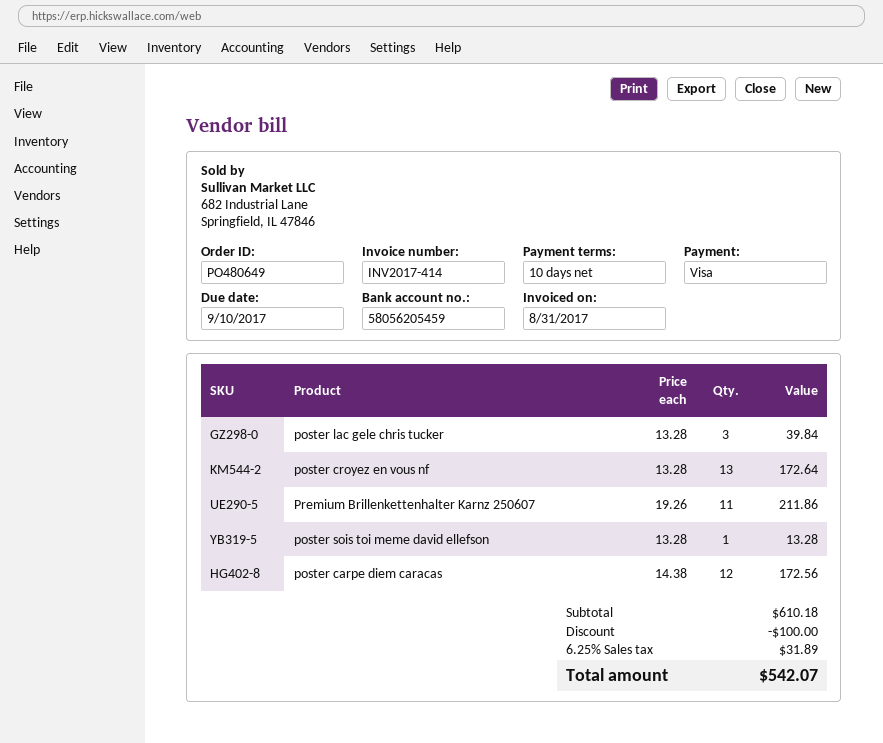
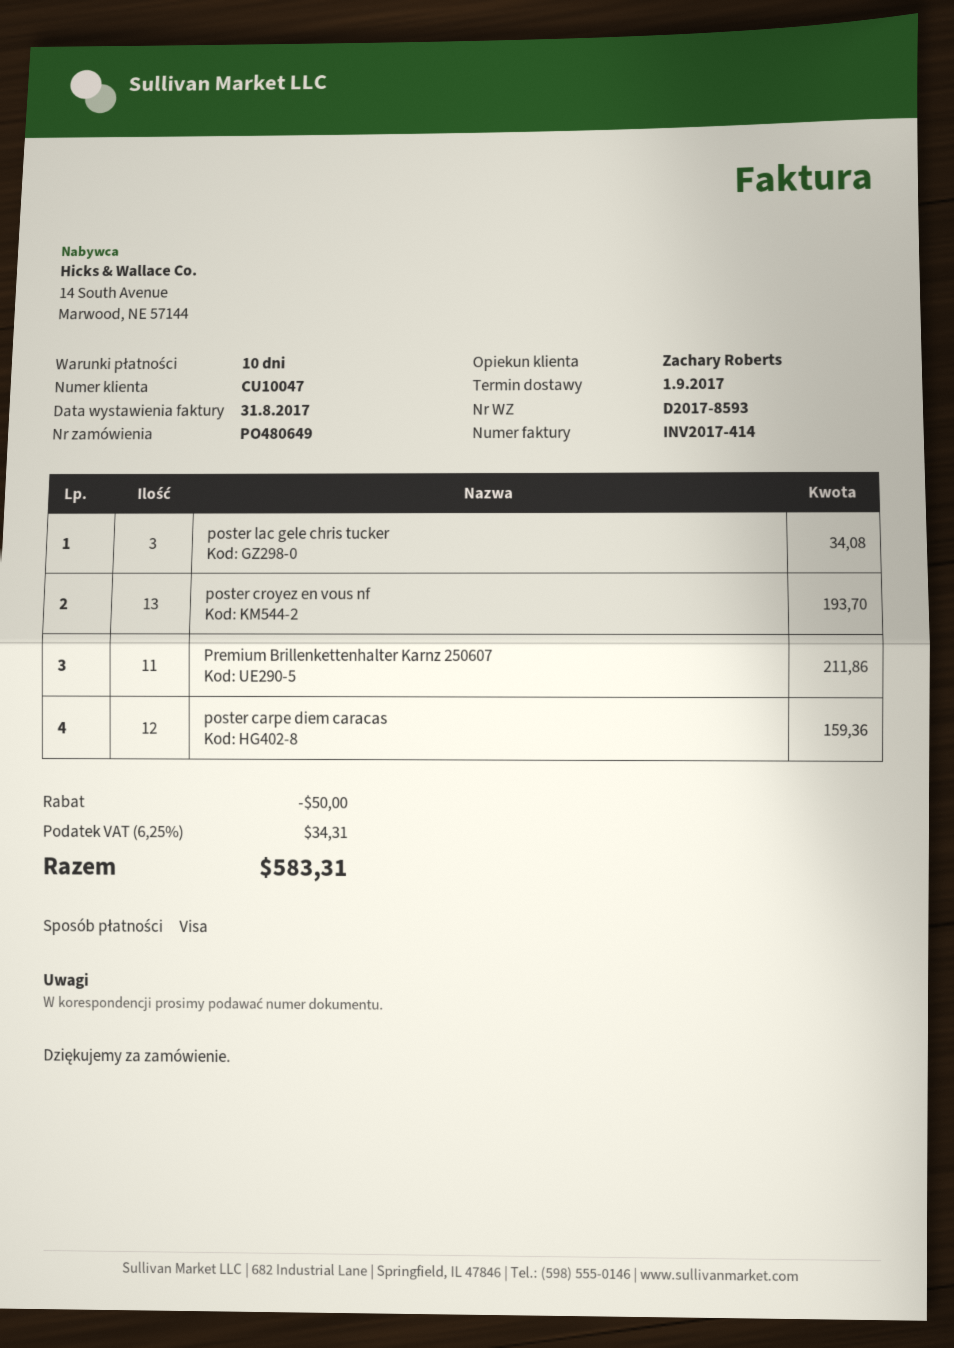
poster lac gele chris tucker: 3 for 39.84 -> 3 for 34.08
poster croyez en vous nf: 13 for 172.64 -> 13 for 193.70
poster sois toi meme david ellefson: 1 for 13.28 -> none
poster carpe diem caracas: 12 for 172.56 -> 12 for 159.36
discount: 100.00 -> 50.00
tax: 6.25% = 31.89 -> 6.25% = 34.31
total: 542.07 -> 583.31

